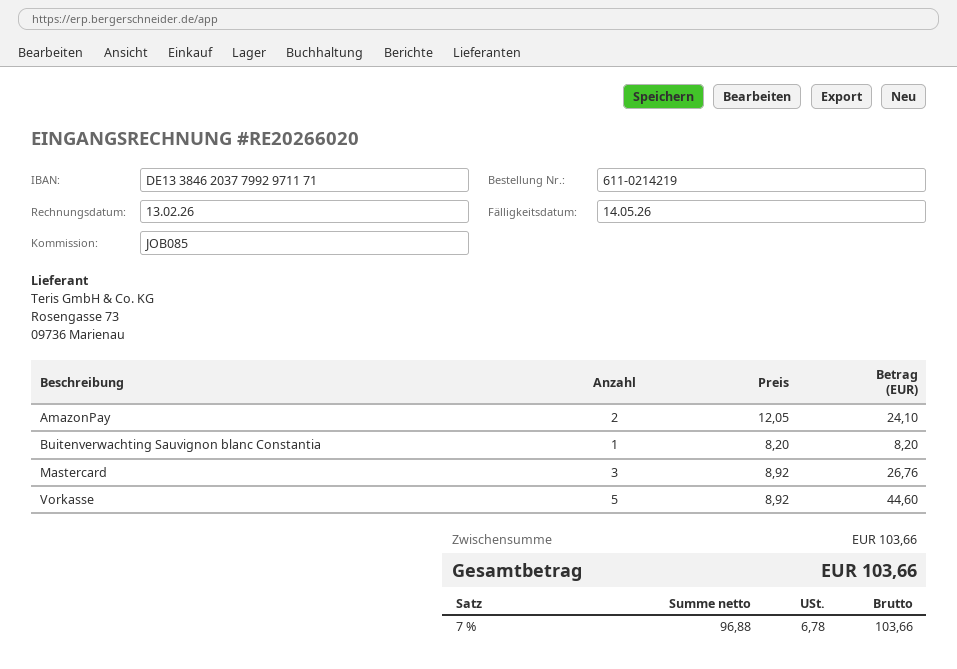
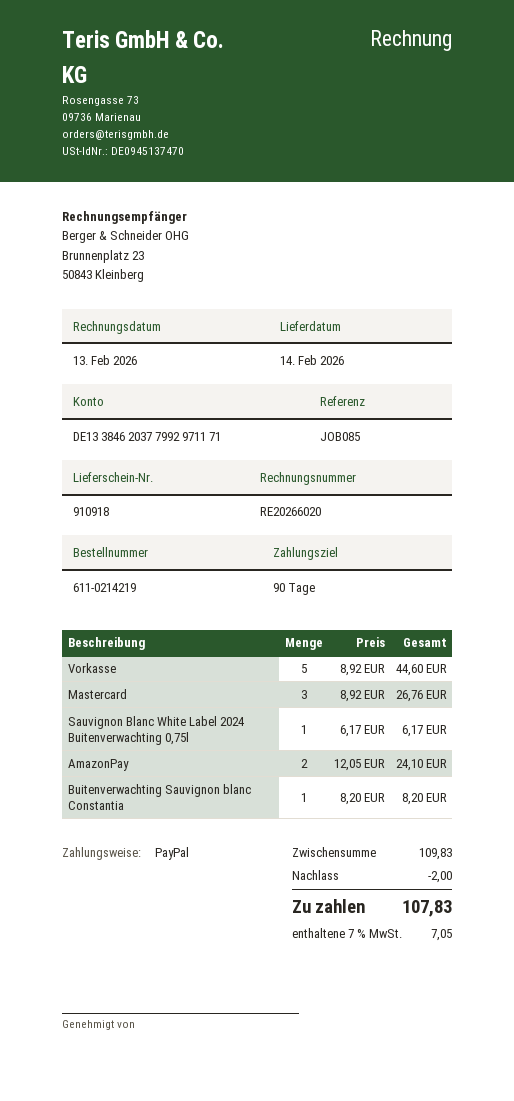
Sauvignon Blanc White Label 2024 Buitenverwachting 0,75l: none -> 1 x 6.17 = 6.17
subtotal: 103.66 -> 109.83
discount: none -> 2.00
tax: 7% = 6.78 -> 7% = 7.05
total: 103.66 -> 107.83

